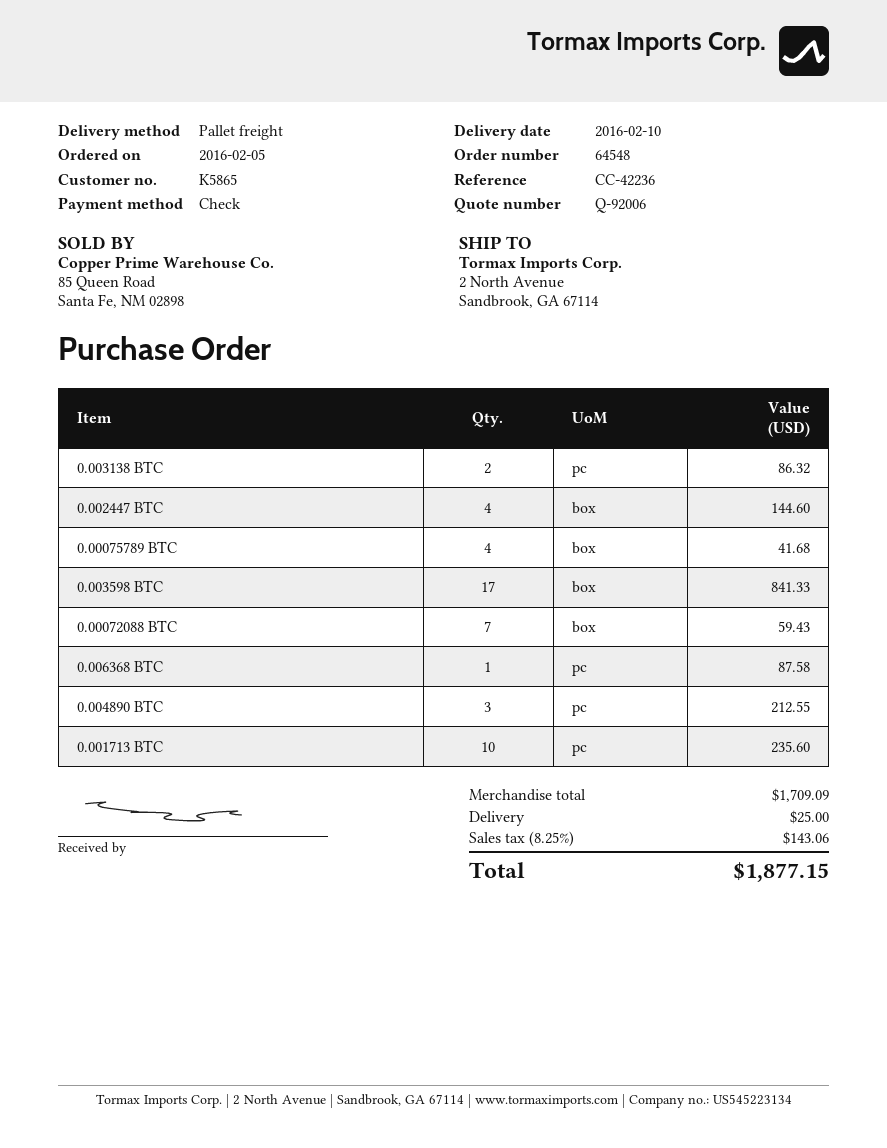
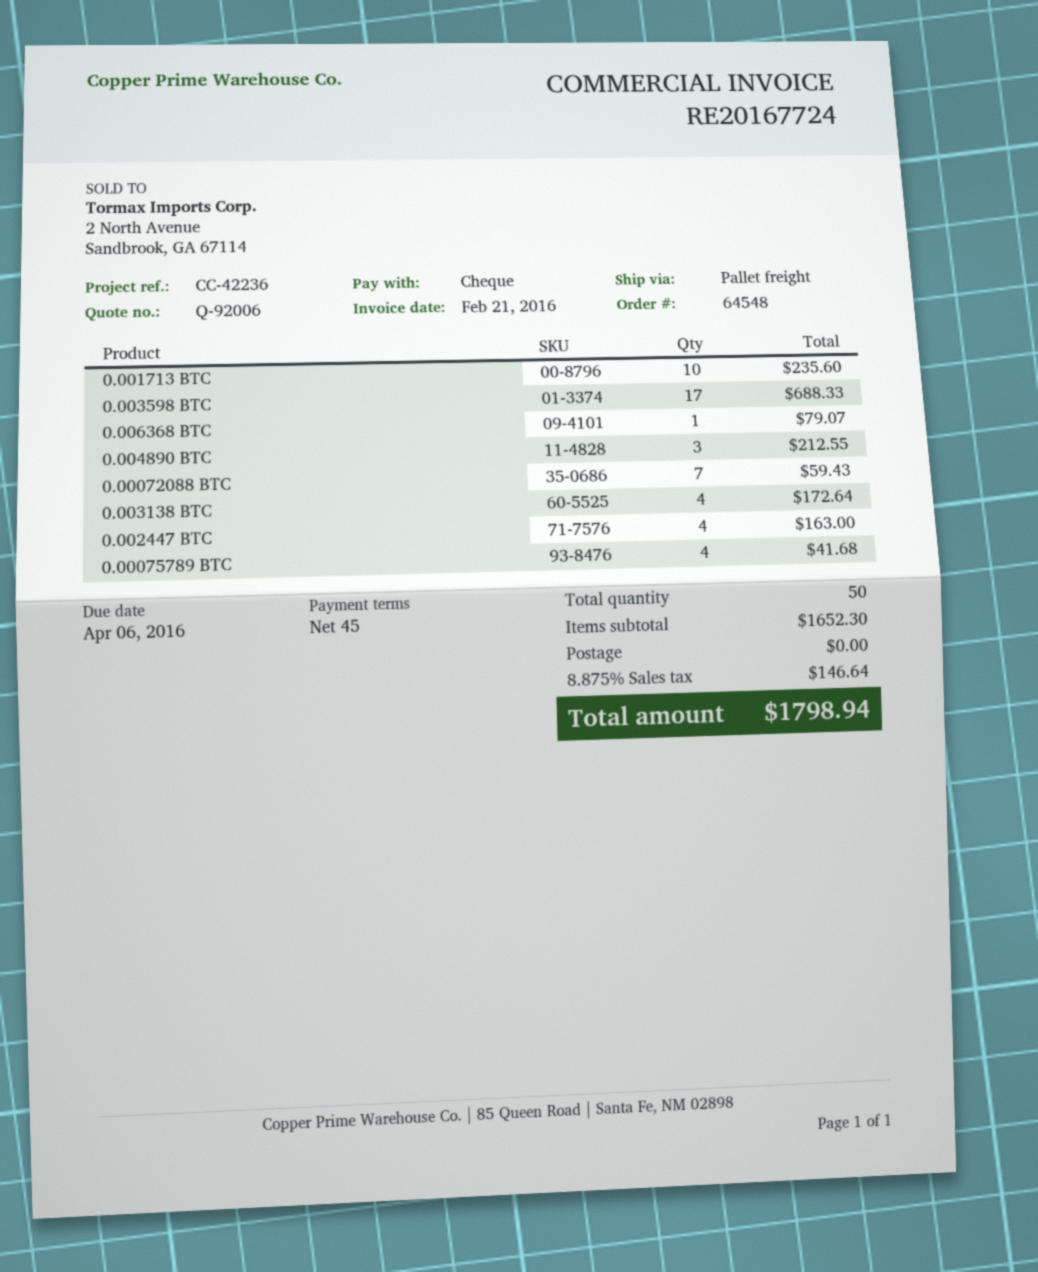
0.003138 BTC: 2 for 86.32 -> 4 for 172.64
0.002447 BTC: 4 for 144.60 -> 4 for 163.00
0.003598 BTC: 17 for 841.33 -> 17 for 688.33
0.006368 BTC: 1 for 87.58 -> 1 for 79.07
subtotal: 1709.09 -> 1652.30
shipping: 25.00 -> 0.00
tax: 8.25% = 143.06 -> 8.875% = 146.64
total: 1877.15 -> 1798.94

